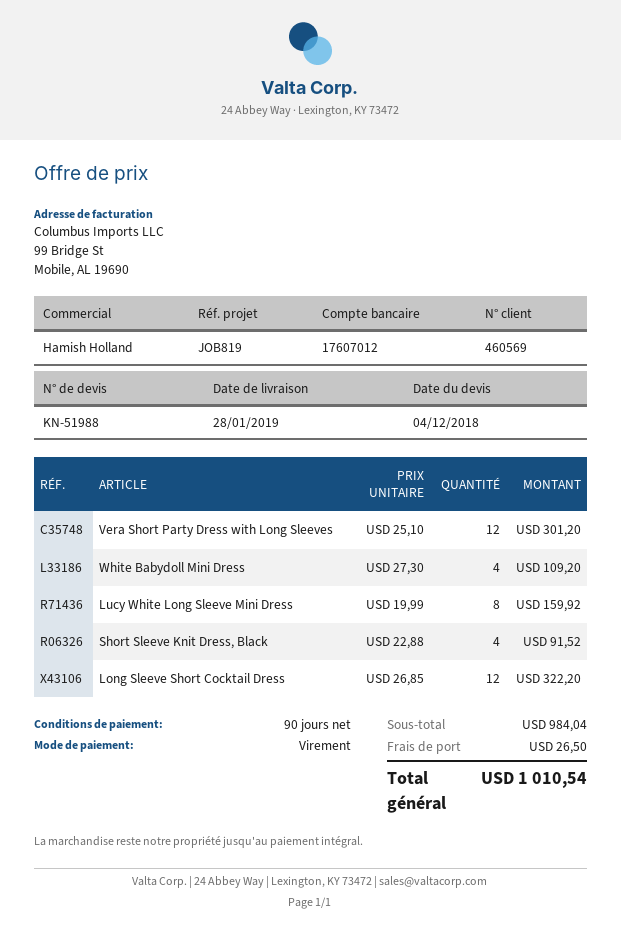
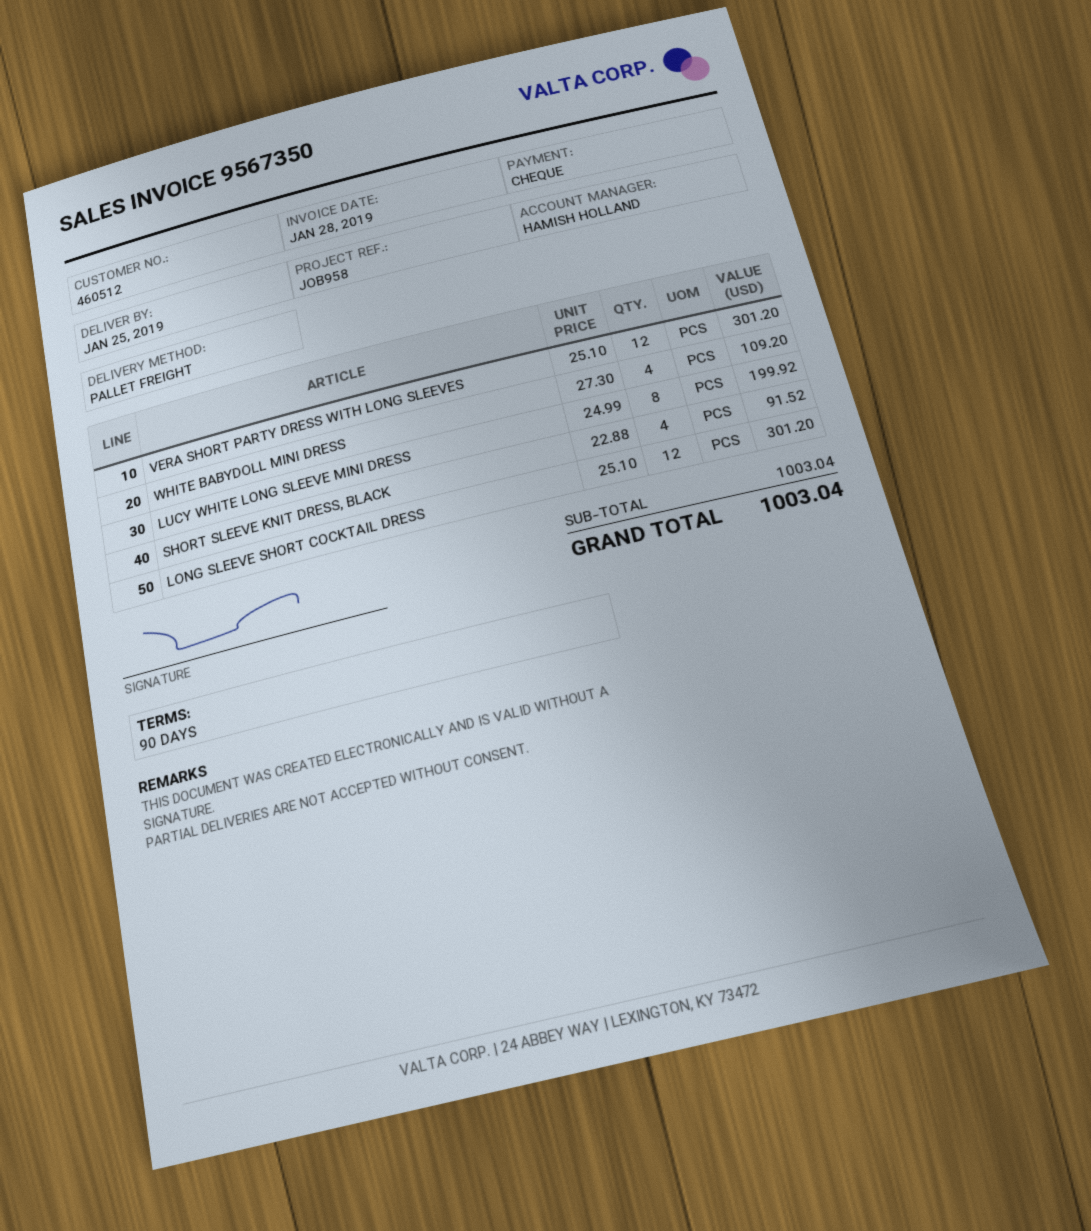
delivery date: 2019-01-28 -> 2019-01-25
customer number: 460569 -> 460512
reference: JOB819 -> JOB958
payment method: bank transfer -> cheque
Lucy White Long Sleeve Mini Dress: 8 x 19.99 = 159.92 -> 8 x 24.99 = 199.92
Long Sleeve Short Cocktail Dress: 12 x 26.85 = 322.20 -> 12 x 25.10 = 301.20
subtotal: 984.04 -> 1003.04
shipping: 26.50 -> none
total: 1010.54 -> 1003.04

